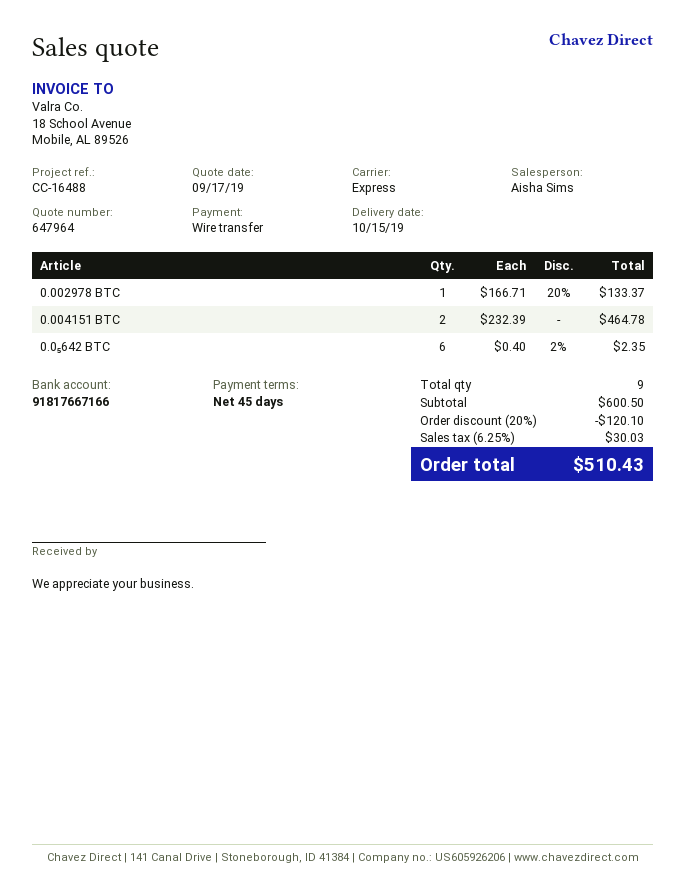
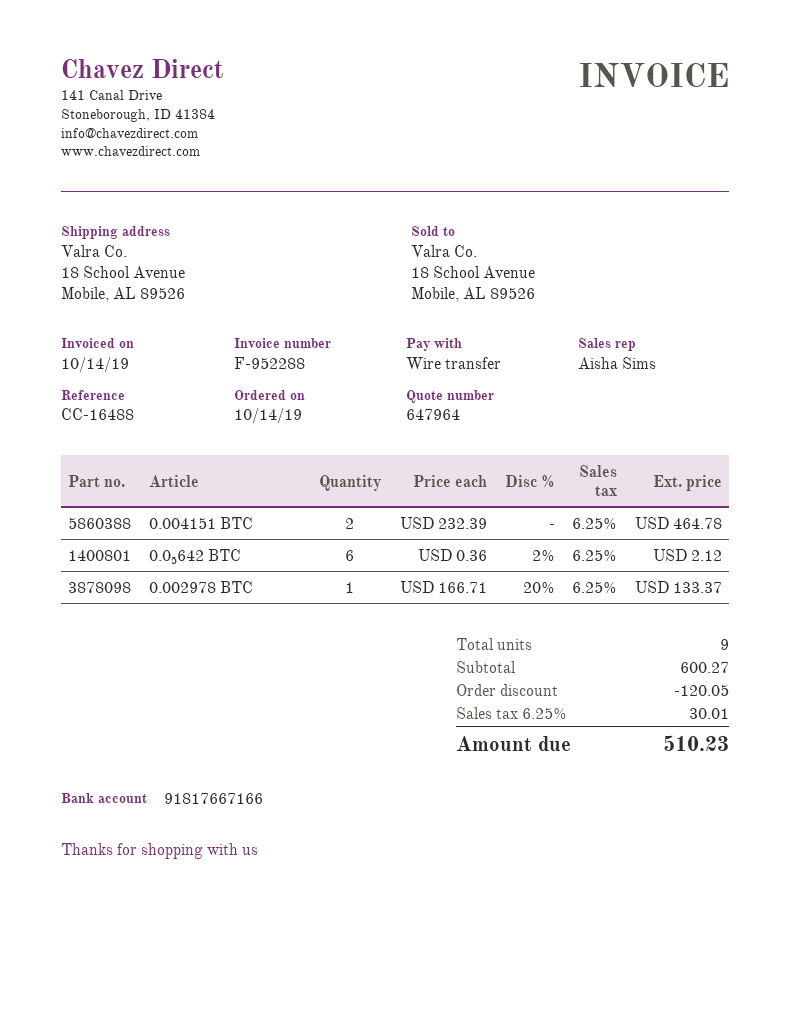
0.0₅642 BTC: 6 x 0.40 - 2% = 2.35 -> 6 x 0.36 - 2% = 2.12
subtotal: 600.50 -> 600.27
discount: 120.10 -> 120.05
tax: 6.25% = 30.03 -> 6.25% = 30.01
total: 510.43 -> 510.23

